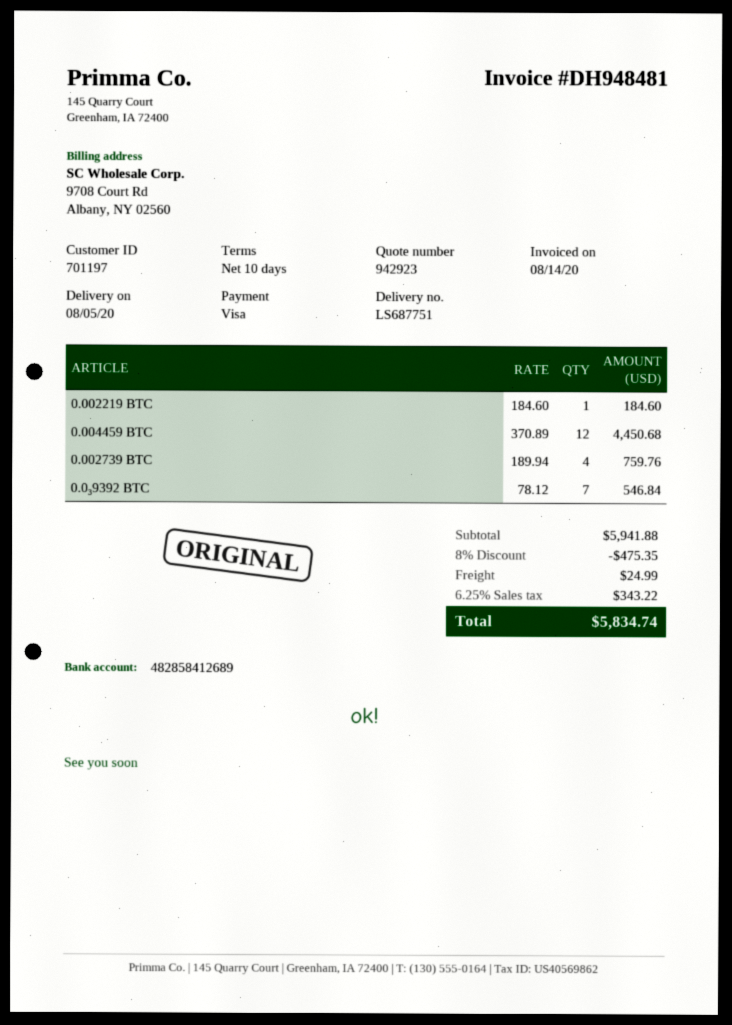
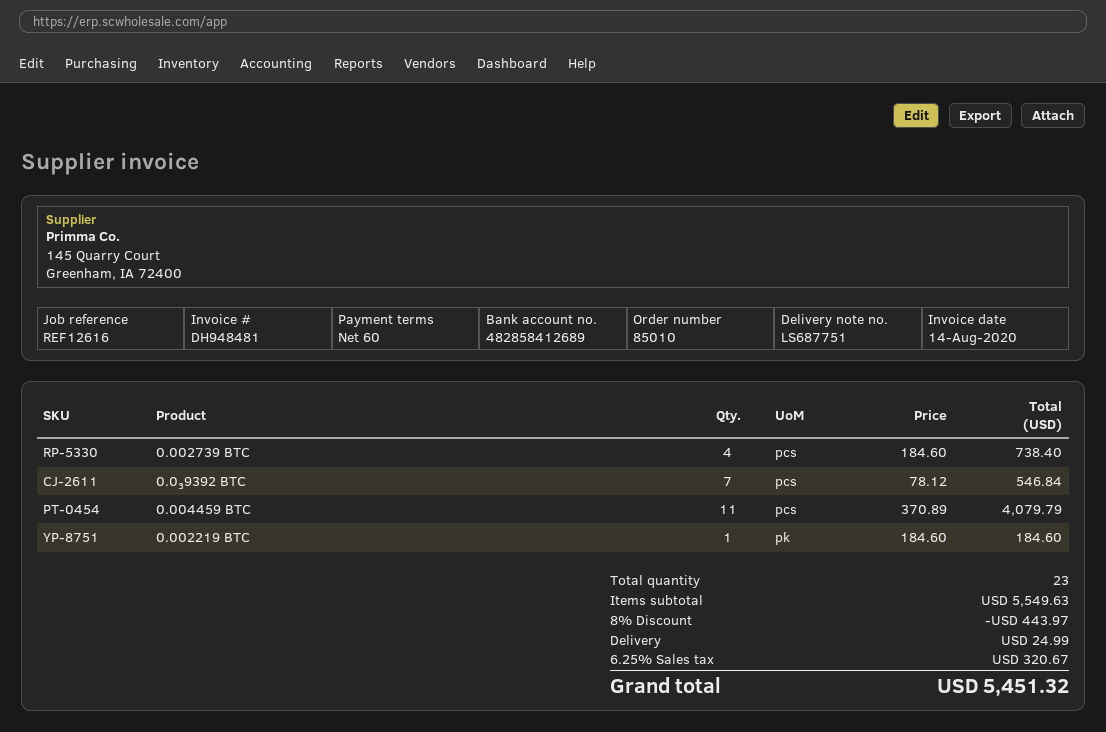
payment terms: 10 days -> 60 days
0.004459 BTC: 12 x 370.89 = 4450.68 -> 11 x 370.89 = 4079.79
0.002739 BTC: 4 x 189.94 = 759.76 -> 4 x 184.60 = 738.40
subtotal: 5941.88 -> 5549.63
discount: 8% = 475.35 -> 8% = 443.97
tax: 6.25% = 343.22 -> 6.25% = 320.67
total: 5834.74 -> 5451.32

